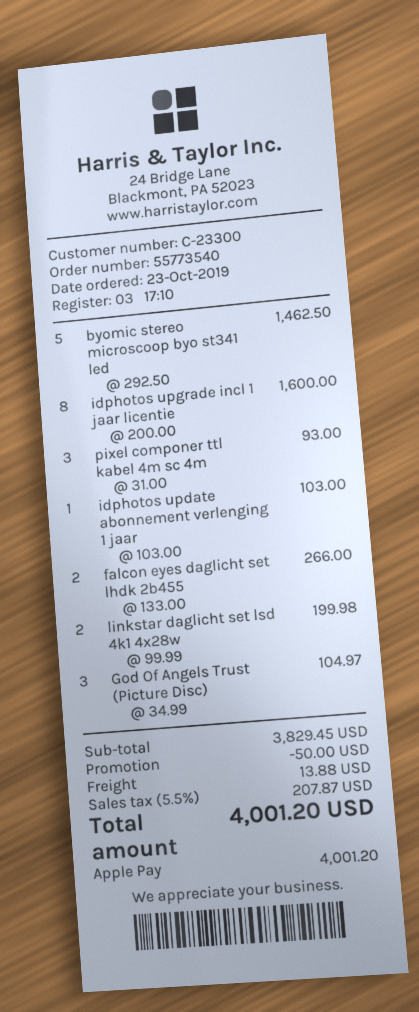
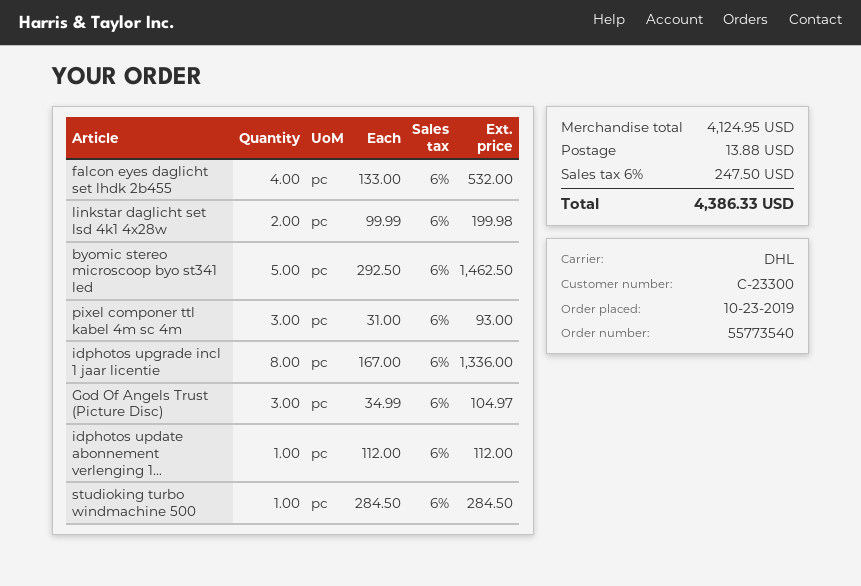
idphotos upgrade incl 1 jaar licentie: 8 x 200.00 = 1600.00 -> 8 x 167.00 = 1336.00
idphotos update abonnement verlenging 1 jaar: 1 x 103.00 = 103.00 -> 1 x 112.00 = 112.00
falcon eyes daglicht set lhdk 2b455: 2 x 133.00 = 266.00 -> 4 x 133.00 = 532.00
studioking turbo windmachine 500: none -> 1 x 284.50 = 284.50
subtotal: 3829.45 -> 4124.95
discount: 50.00 -> none
tax: 5.5% = 207.87 -> 6% = 247.50
total: 4001.20 -> 4386.33

